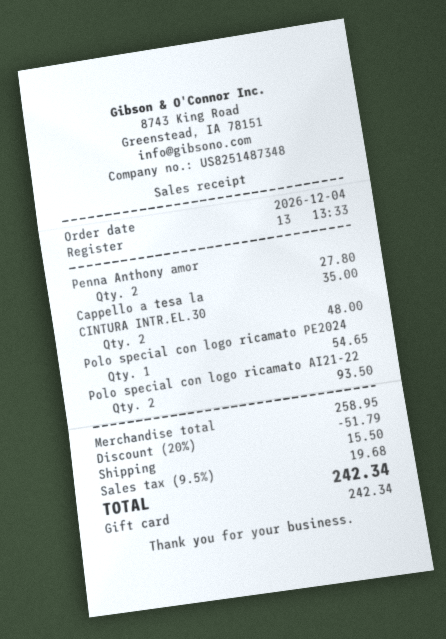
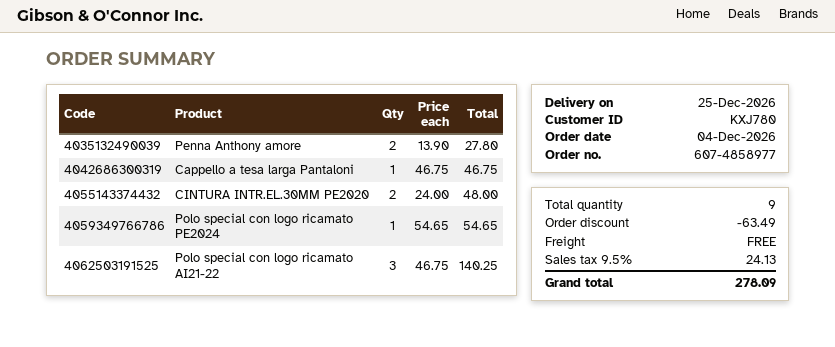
Cappello a tesa la: 1 for 35.00 -> 1 for 46.75
Polo special con logo ricamato AI21-22: 2 for 93.50 -> 3 for 140.25
discount: 51.79 -> 63.49
shipping: 15.50 -> 0.00
tax: 9.5% = 19.68 -> 9.5% = 24.13
total: 242.34 -> 278.09

